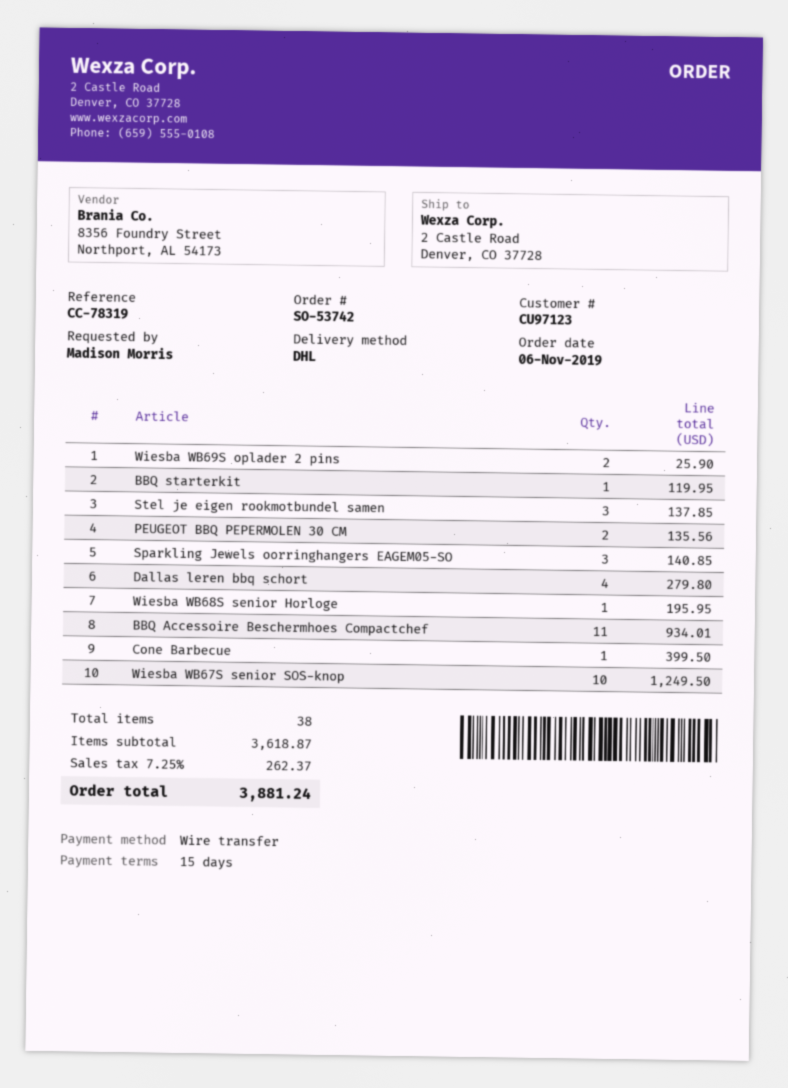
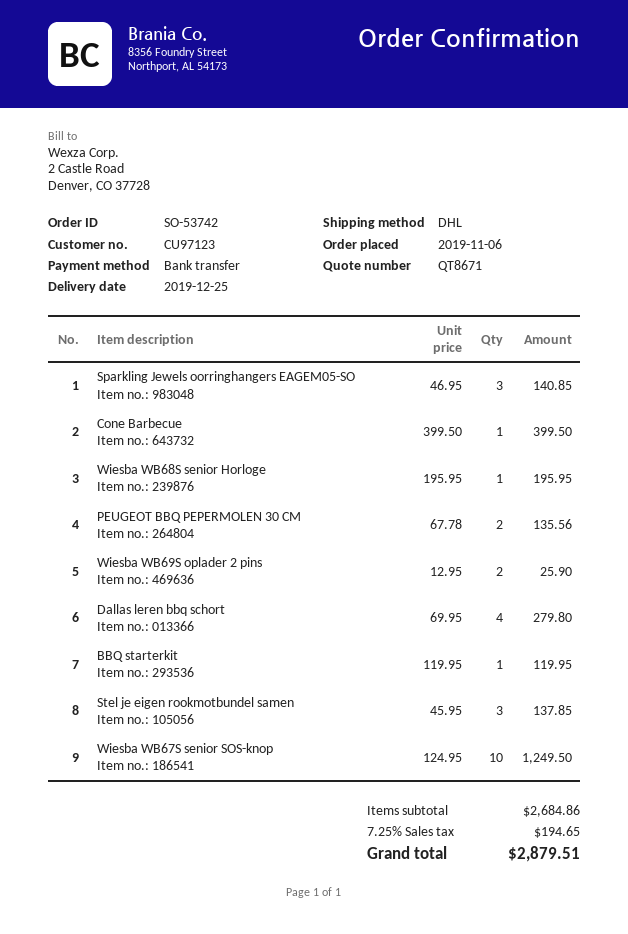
BBQ Accessoire Beschermhoes Compactchef: 11 for 934.01 -> none
subtotal: 3618.87 -> 2684.86
tax: 7.25% = 262.37 -> 7.25% = 194.65
total: 3881.24 -> 2879.51

